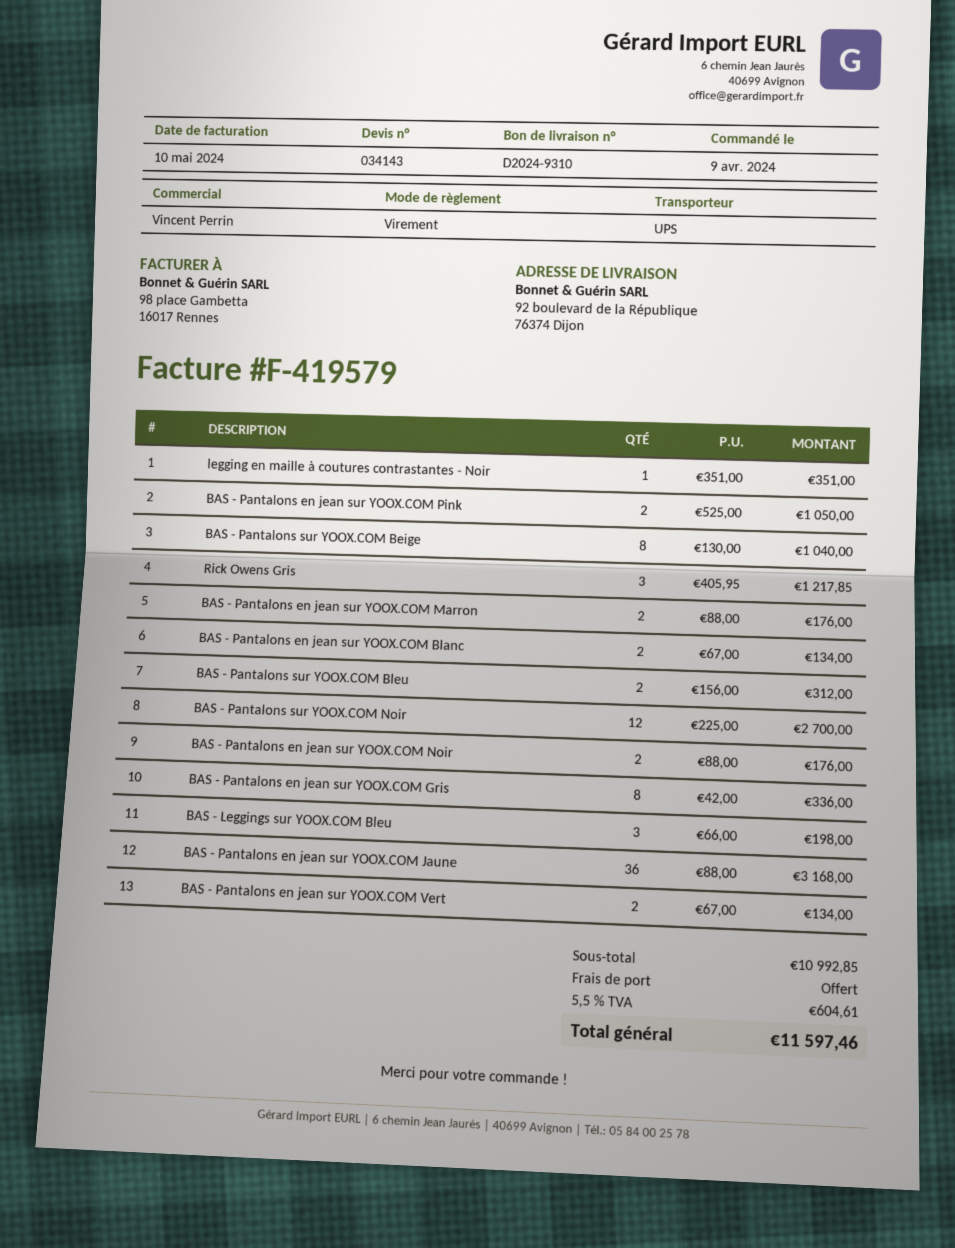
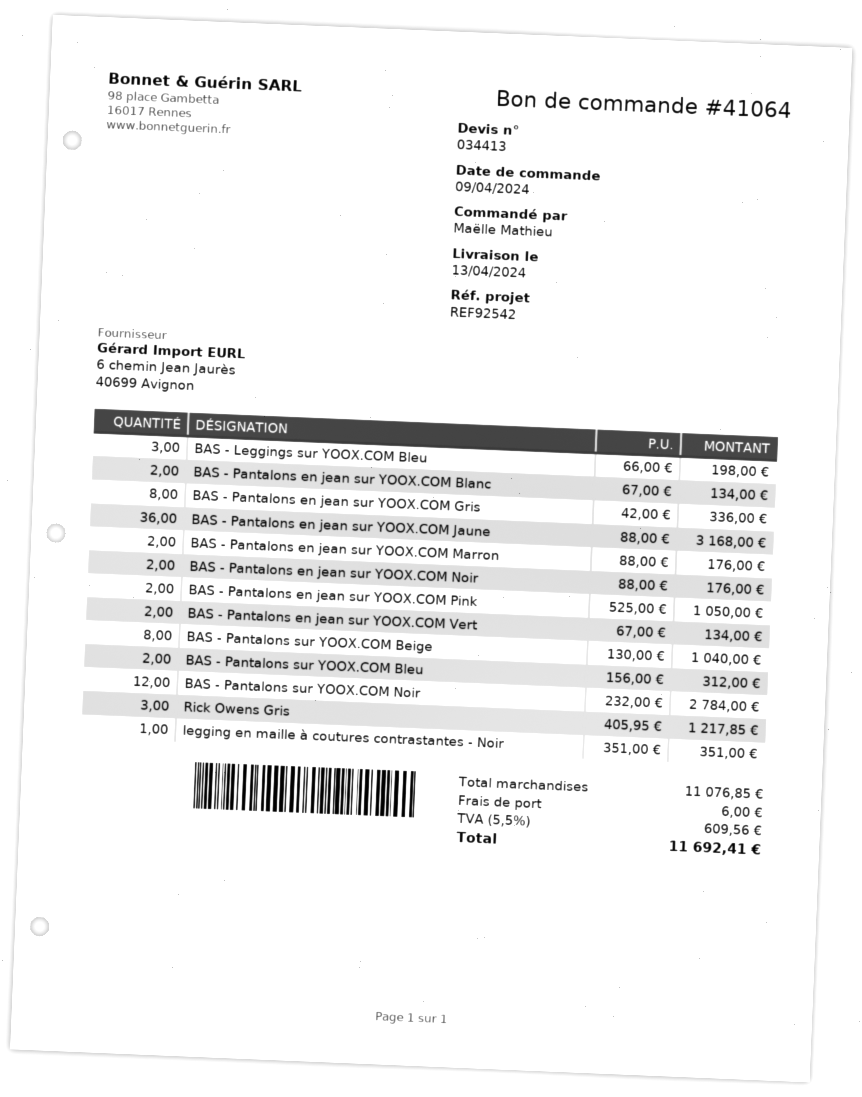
quote number: 034143 -> 034413
BAS - Pantalons sur YOOX.COM Noir: 12 x 225.00 = 2700.00 -> 12 x 232.00 = 2784.00
subtotal: 10992.85 -> 11076.85
shipping: 0.00 -> 6.00
tax: 5.5% = 604.61 -> 5.5% = 609.56
total: 11597.46 -> 11692.41

